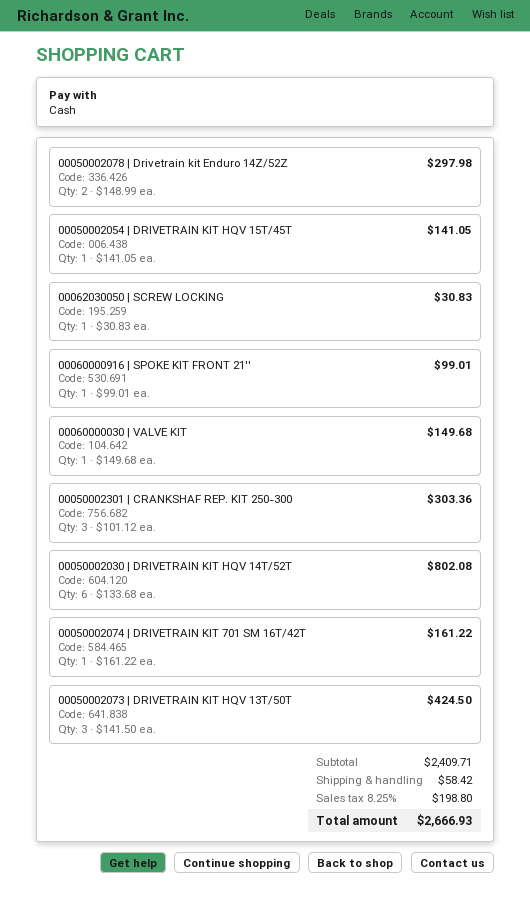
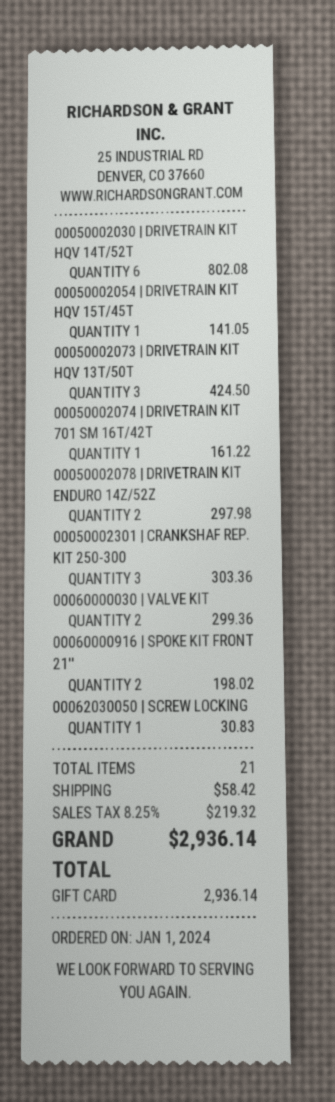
payment method: cash -> gift card
00060000916 | SPOKE KIT FRONT 21'': 1 for 99.01 -> 2 for 198.02
00060000030 | VALVE KIT: 1 for 149.68 -> 2 for 299.36
tax: 8.25% = 198.80 -> 8.25% = 219.32
total: 2666.93 -> 2936.14

